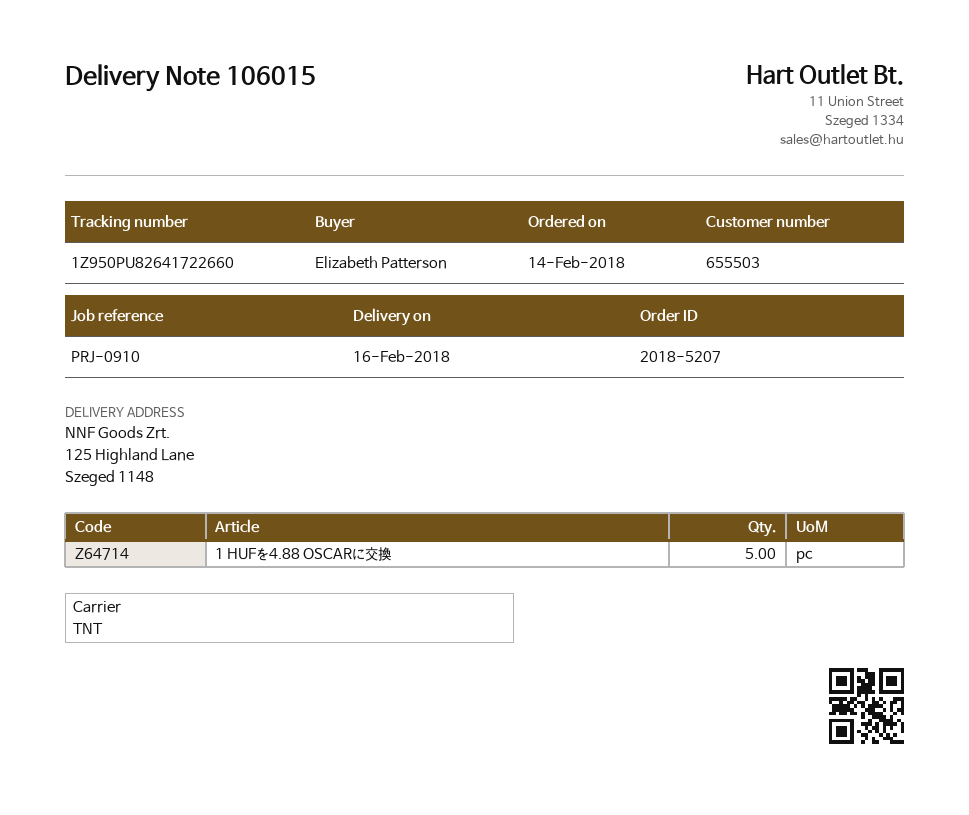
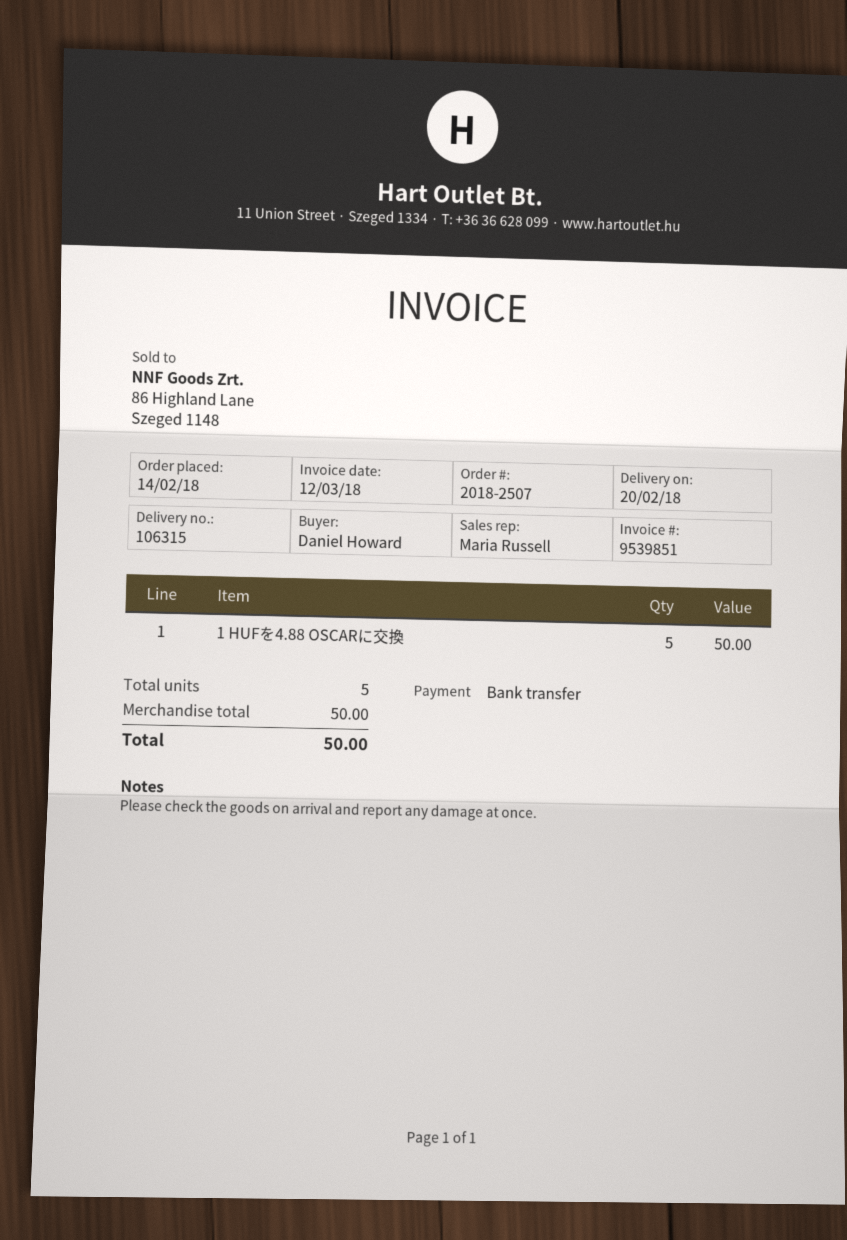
order number: 2018-5207 -> 2018-2507
delivery note number: 106015 -> 106315
delivery date: 2018-02-16 -> 2018-02-20
ordered by: Elizabeth Patterson -> Daniel Howard

